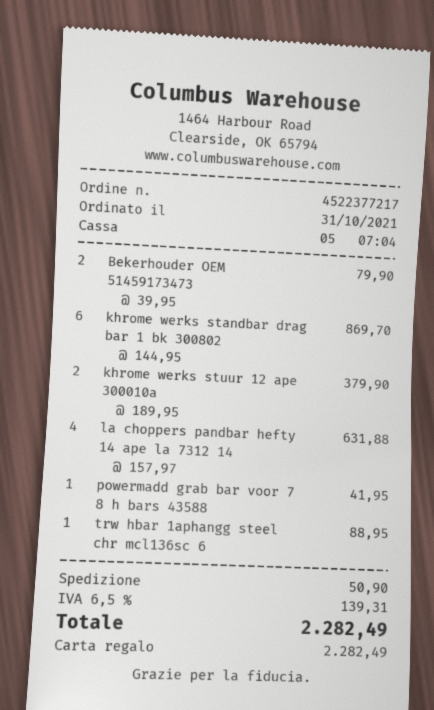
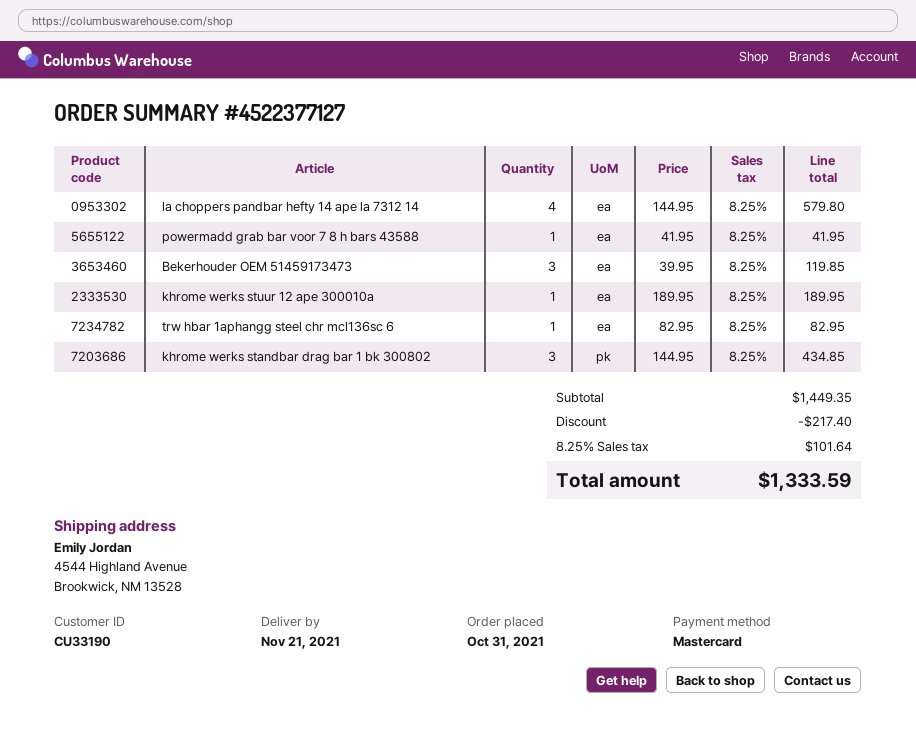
order number: 4522377217 -> 4522377127
payment method: gift card -> Mastercard
Bekerhouder OEM 51459173473: 2 x 39.95 = 79.90 -> 3 x 39.95 = 119.85
khrome werks standbar drag bar 1 bk 300802: 6 x 144.95 = 869.70 -> 3 x 144.95 = 434.85
khrome werks stuur 12 ape 300010a: 2 x 189.95 = 379.90 -> 1 x 189.95 = 189.95
la choppers pandbar hefty 14 ape la 7312 14: 4 x 157.97 = 631.88 -> 4 x 144.95 = 579.80
trw hbar 1aphangg steel chr mcl136sc 6: 1 x 88.95 = 88.95 -> 1 x 82.95 = 82.95
discount: none -> 217.40
shipping: 50.90 -> none
tax: 6.5% = 139.31 -> 8.25% = 101.64
total: 2282.49 -> 1333.59

